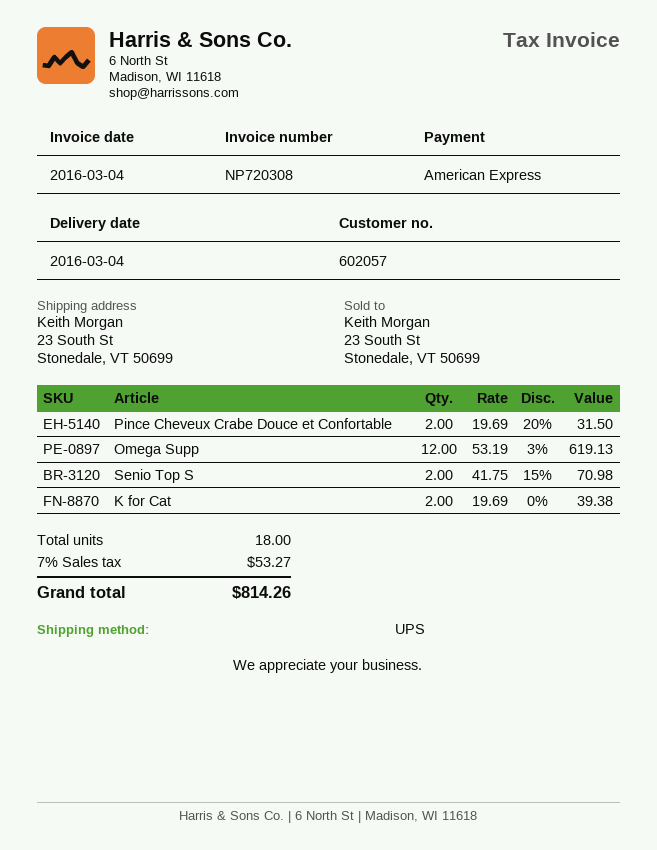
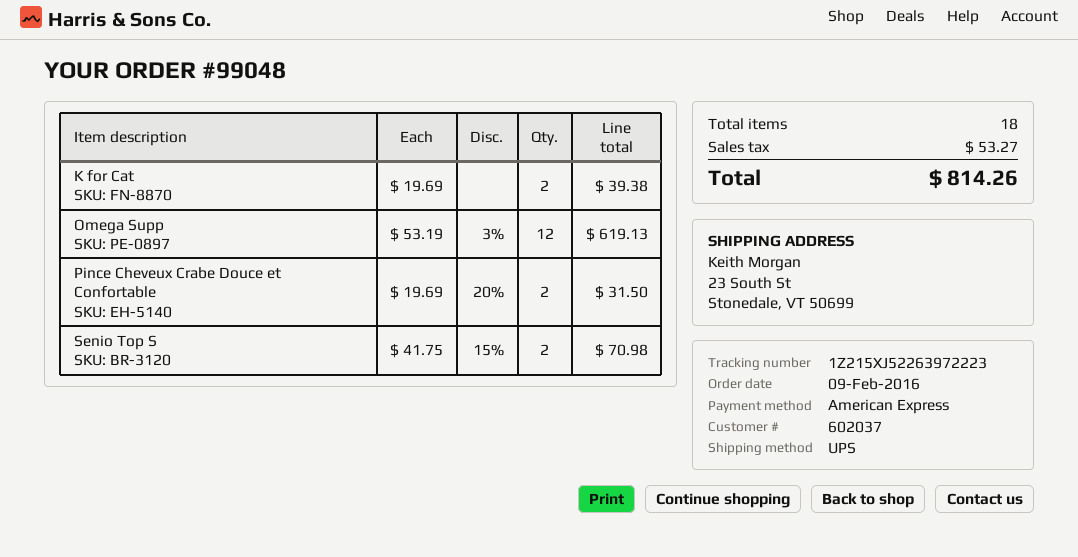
customer number: 602057 -> 602037

